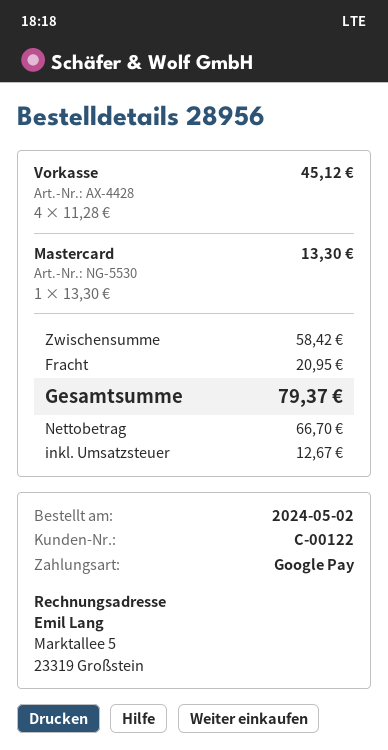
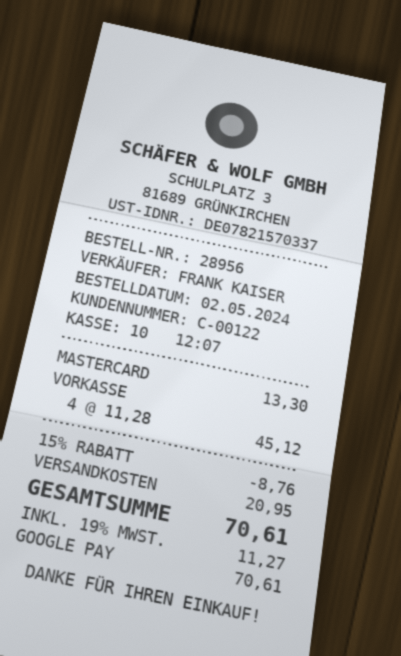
discount: none -> 15% = 8.76
tax: 12.67 -> 11.27
total: 79.37 -> 70.61

